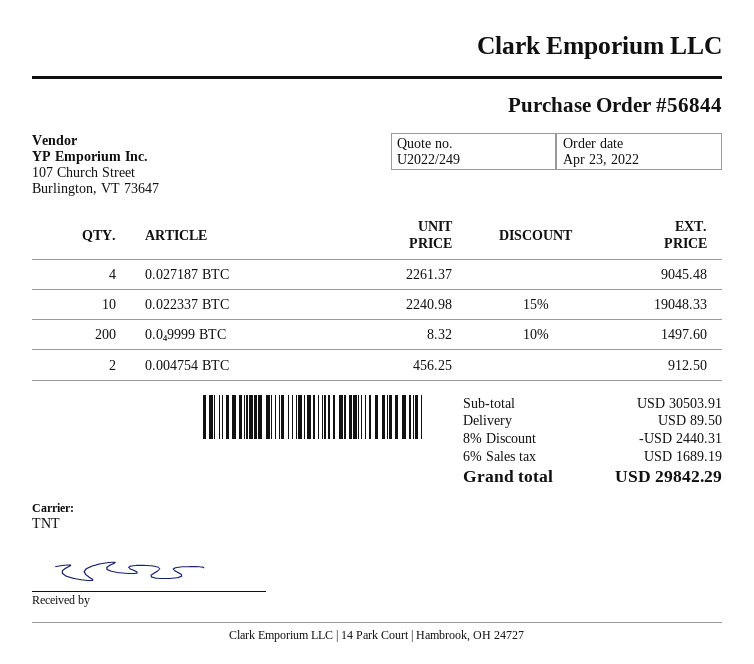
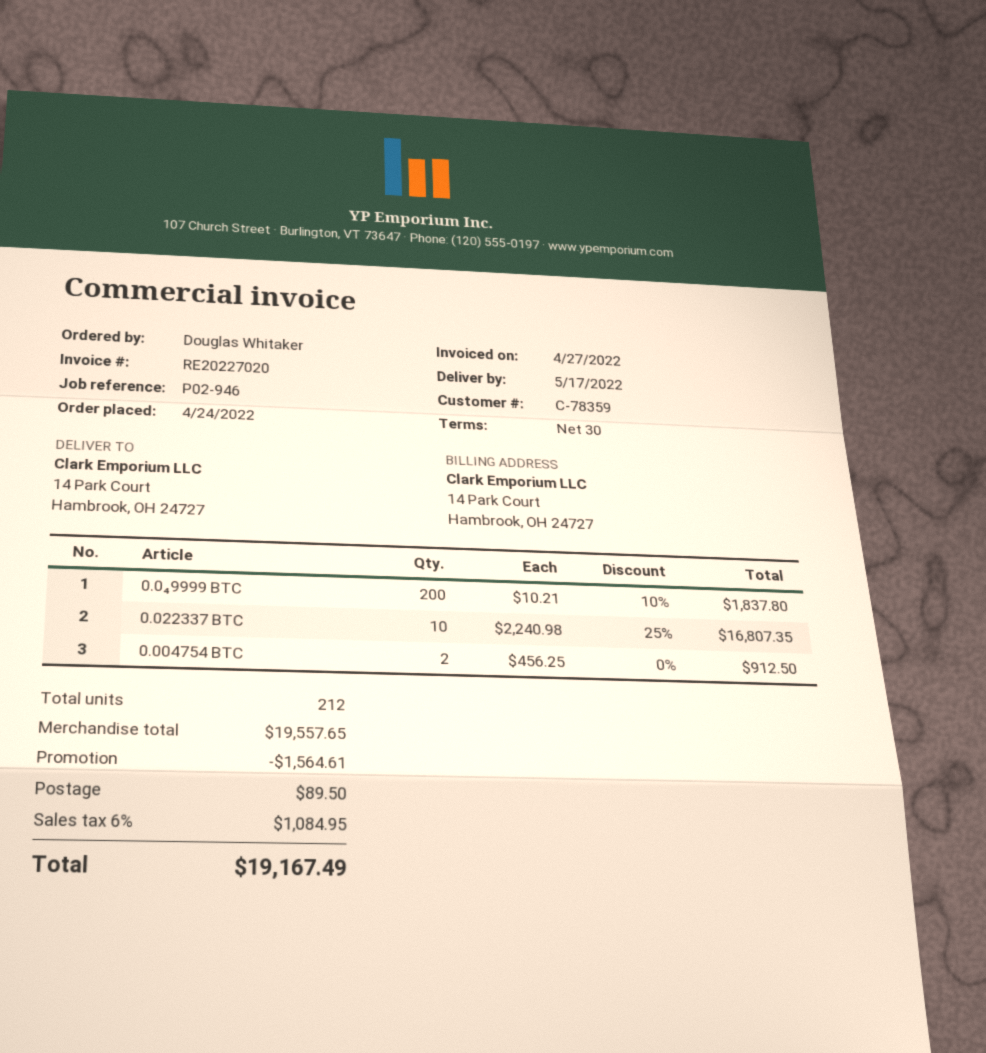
order date: 2022-04-23 -> 2022-04-24
0.027187 BTC: 4 x 2261.37 = 9045.48 -> none
0.022337 BTC: 10 x 2240.98 - 15% = 19048.33 -> 10 x 2240.98 - 25% = 16807.35
0.0₄9999 BTC: 200 x 8.32 - 10% = 1497.60 -> 200 x 10.21 - 10% = 1837.80
subtotal: 30503.91 -> 19557.65
discount: 2440.31 -> 1564.61
tax: 6% = 1689.19 -> 6% = 1084.95
total: 29842.29 -> 19167.49

